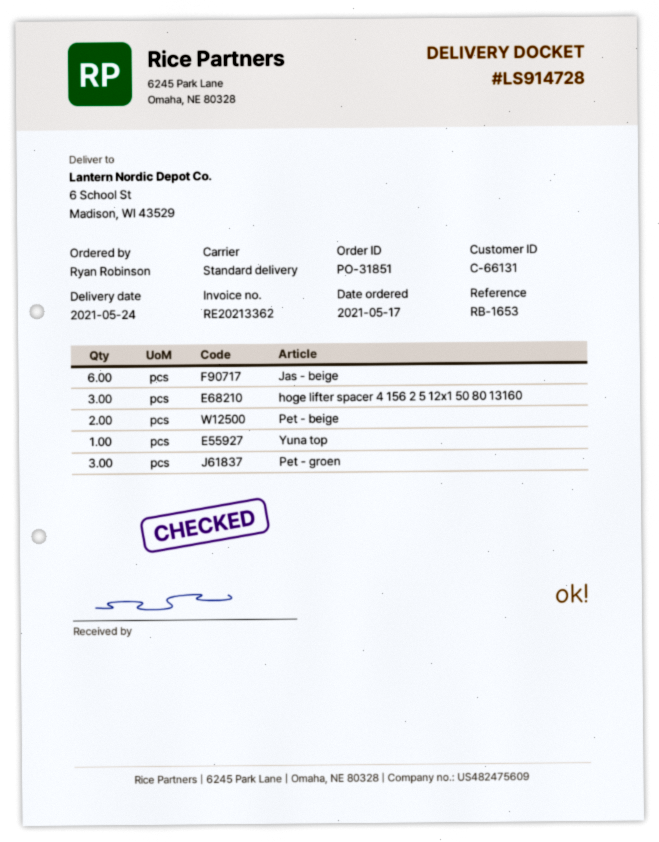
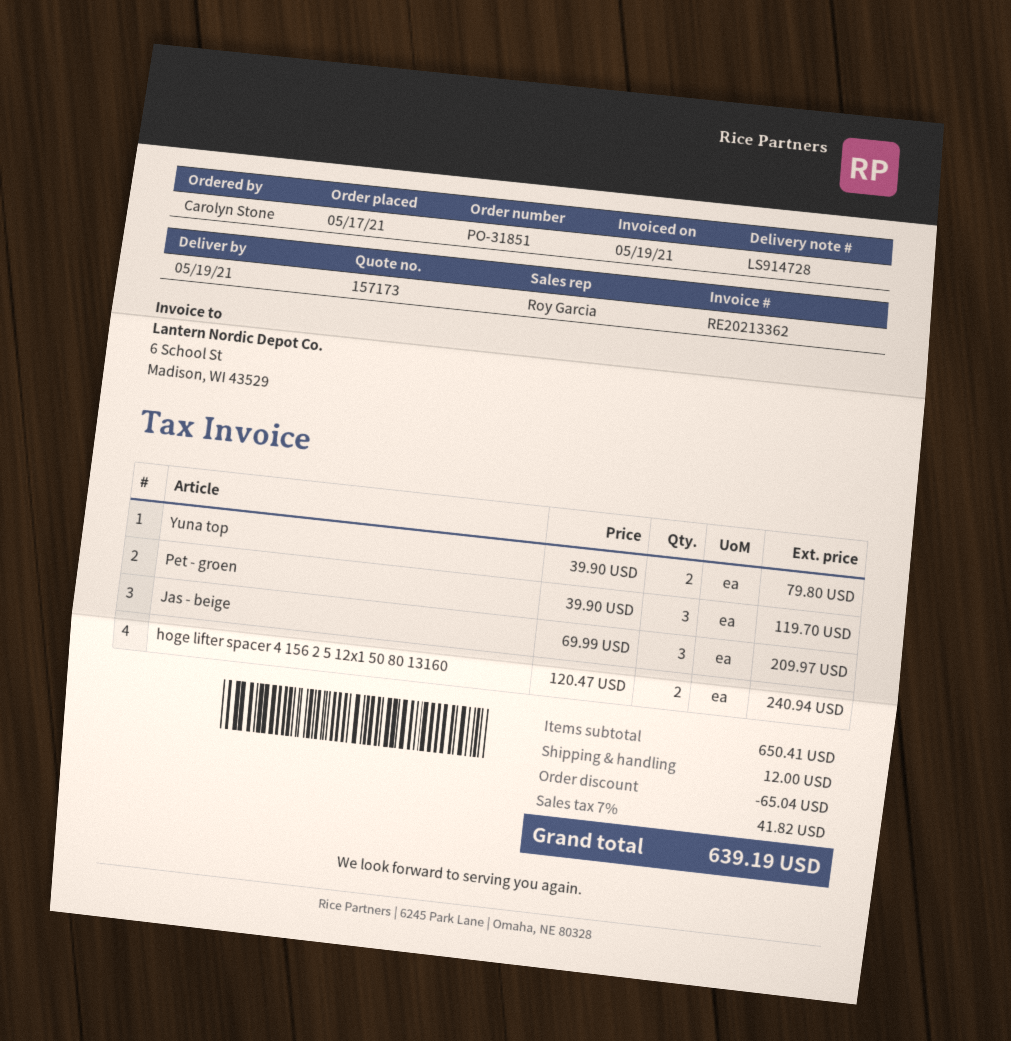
delivery date: 2021-05-24 -> 2021-05-19
ordered by: Ryan Robinson -> Carolyn Stone
Jas - beige: 6 -> 3
hoge lifter spacer 4 156 2 5 12x1 50 80 13160: 3 -> 2
Pet - beige: 2 -> none
Yuna top: 1 -> 2

